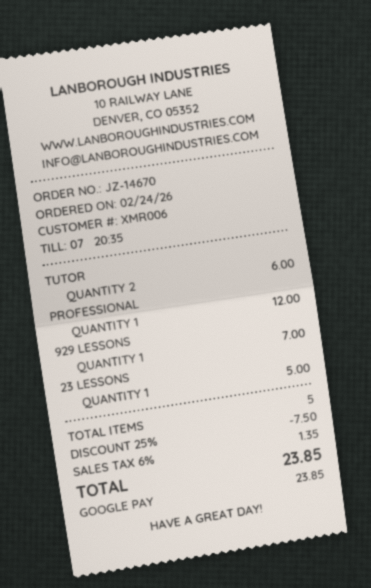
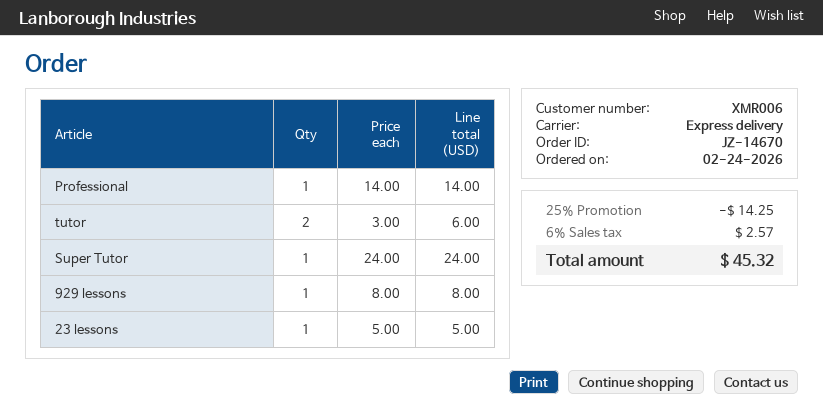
PROFESSIONAL: 1 for 12.00 -> 1 for 14.00
929 LESSONS: 1 for 7.00 -> 1 for 8.00
Super Tutor: none -> 1 for 24.00
discount: 25% = 7.50 -> 25% = 14.25
tax: 6% = 1.35 -> 6% = 2.57
total: 23.85 -> 45.32

